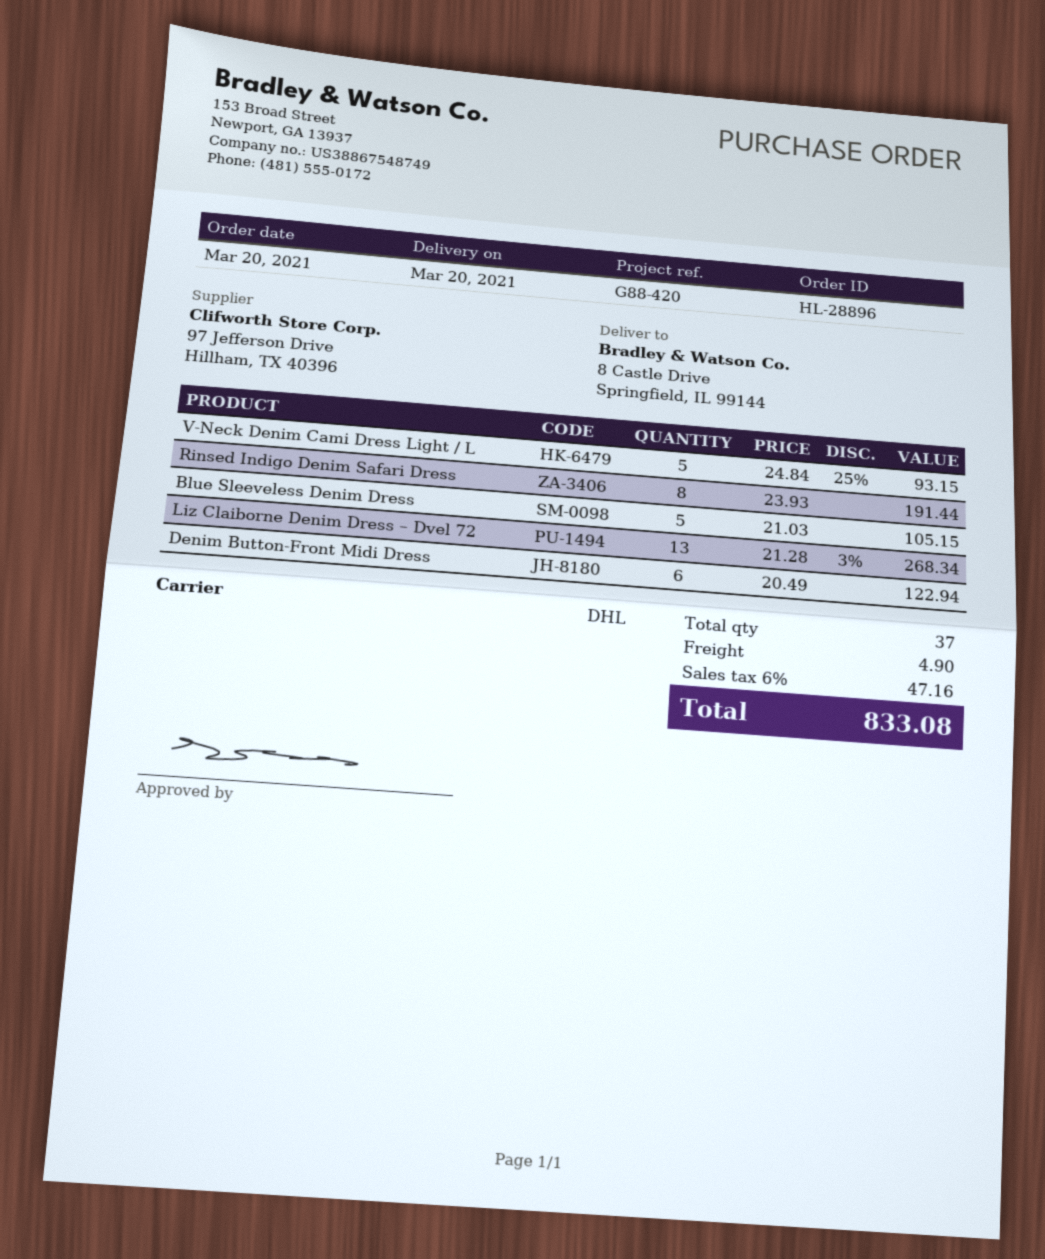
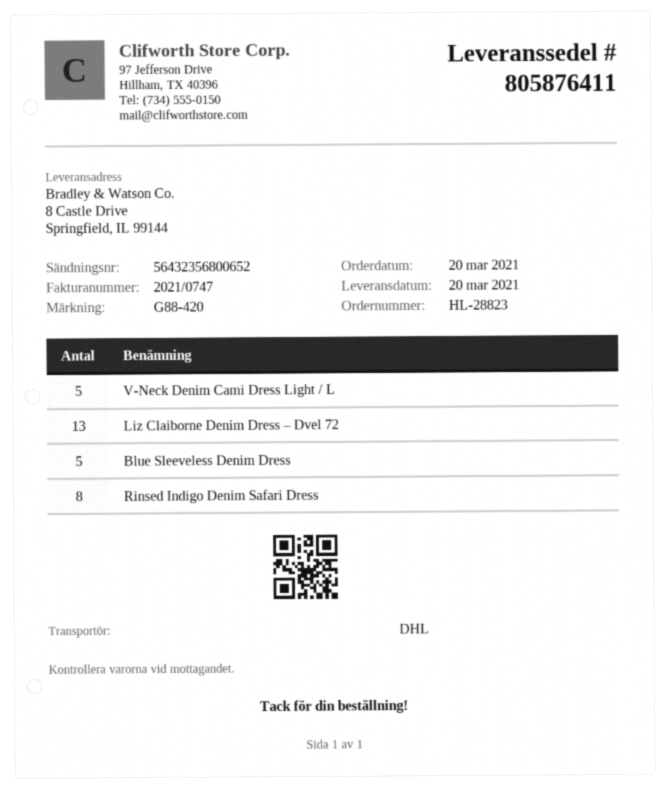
order number: HL-28896 -> HL-28823
Denim Button-Front Midi Dress: 6 -> none

